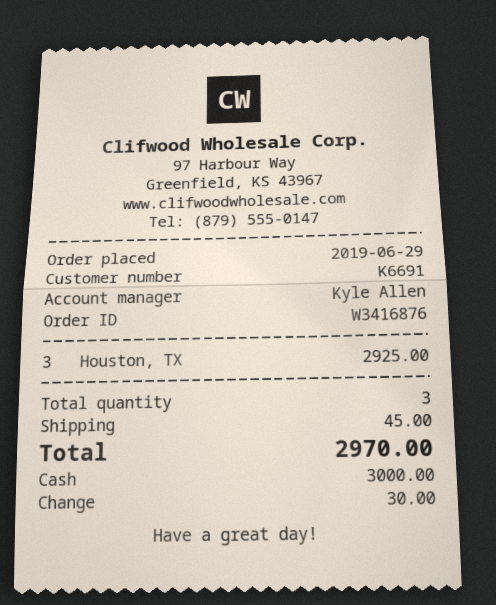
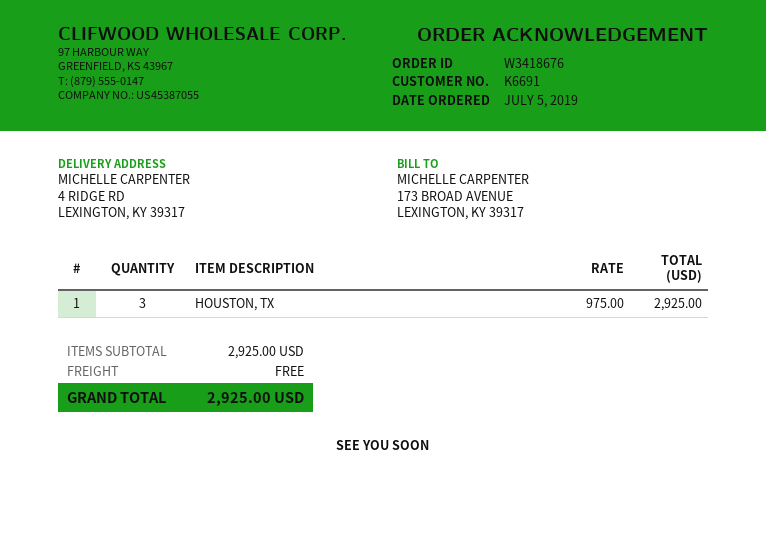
order number: W3416876 -> W3418676
order date: 2019-06-29 -> 2019-07-05
shipping: 45.00 -> 0.00
total: 2970.00 -> 2925.00

